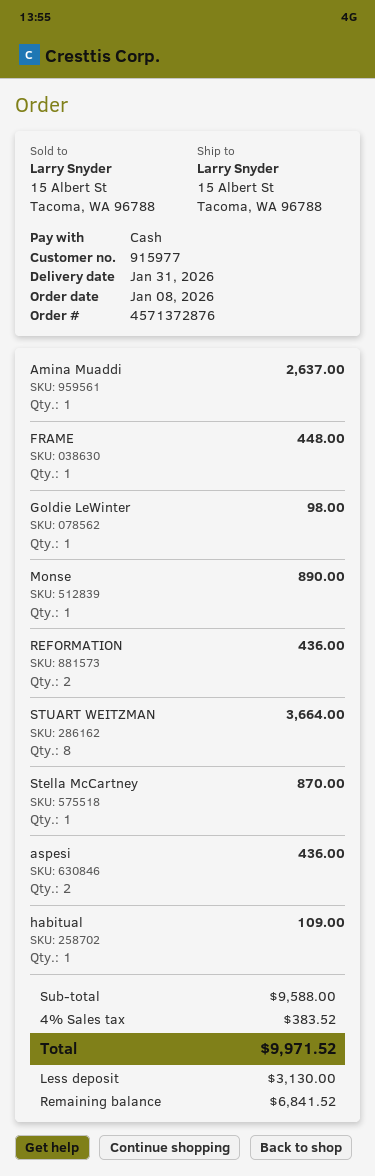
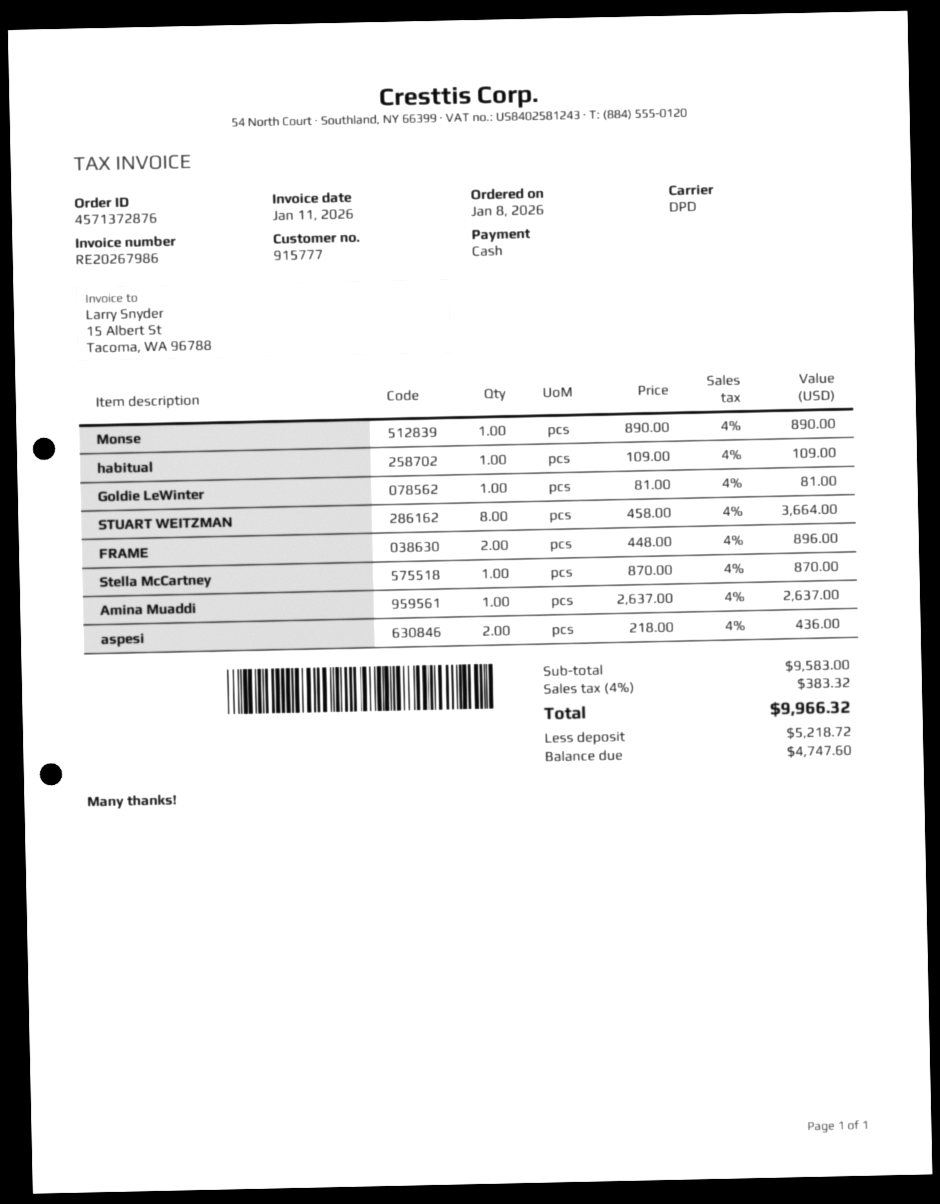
customer number: 915977 -> 915777
FRAME: 1 for 448.00 -> 2 for 896.00
Goldie LeWinter: 1 for 98.00 -> 1 for 81.00
REFORMATION: 2 for 436.00 -> none
subtotal: 9588.00 -> 9583.00
tax: 4% = 383.52 -> 4% = 383.32
total: 9971.52 -> 9966.32
deposit: 3130.00 -> 5218.72
balance: 6841.52 -> 4747.60

